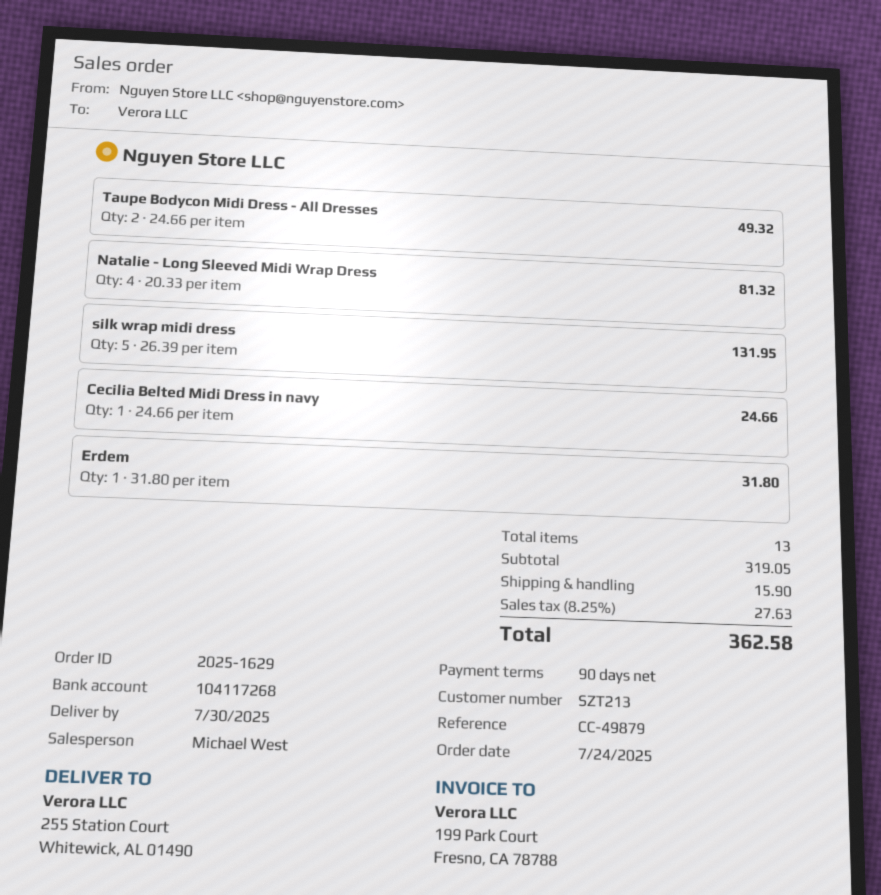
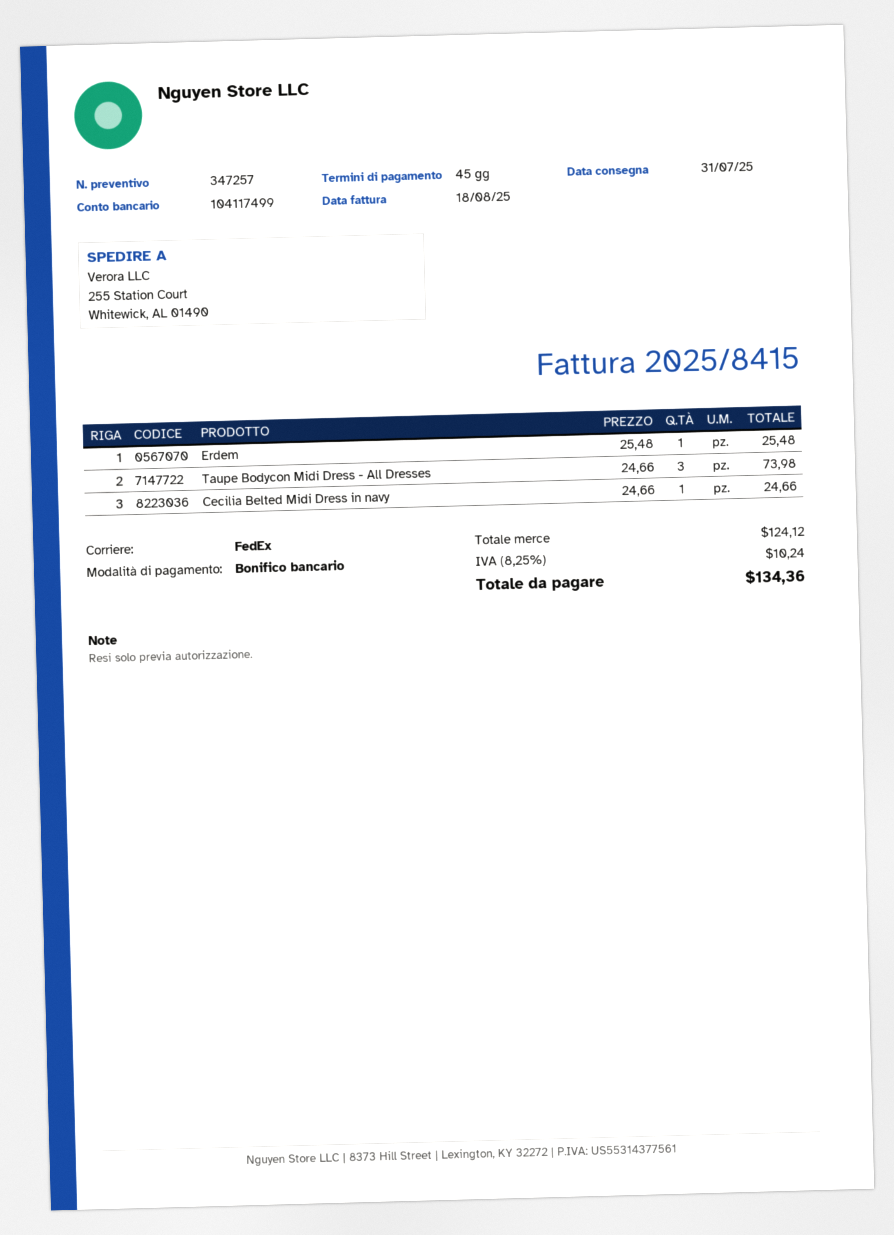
delivery date: 2025-07-30 -> 2025-07-31
payment terms: 90 days -> 45 days
bank account: 104117268 -> 104117499
Taupe Bodycon Midi Dress - All Dresses: 2 x 24.66 = 49.32 -> 3 x 24.66 = 73.98
Natalie - Long Sleeved Midi Wrap Dress: 4 x 20.33 = 81.32 -> none
silk wrap midi dress: 5 x 26.39 = 131.95 -> none
Erdem: 1 x 31.80 = 31.80 -> 1 x 25.48 = 25.48
subtotal: 319.05 -> 124.12
shipping: 15.90 -> none
tax: 8.25% = 27.63 -> 8.25% = 10.24
total: 362.58 -> 134.36

